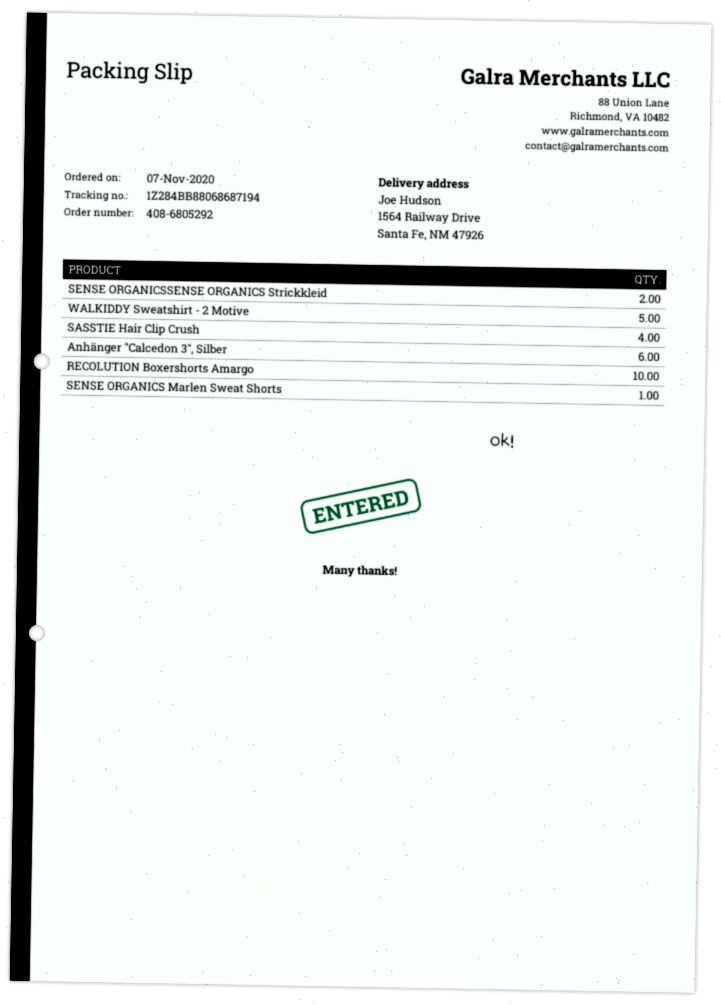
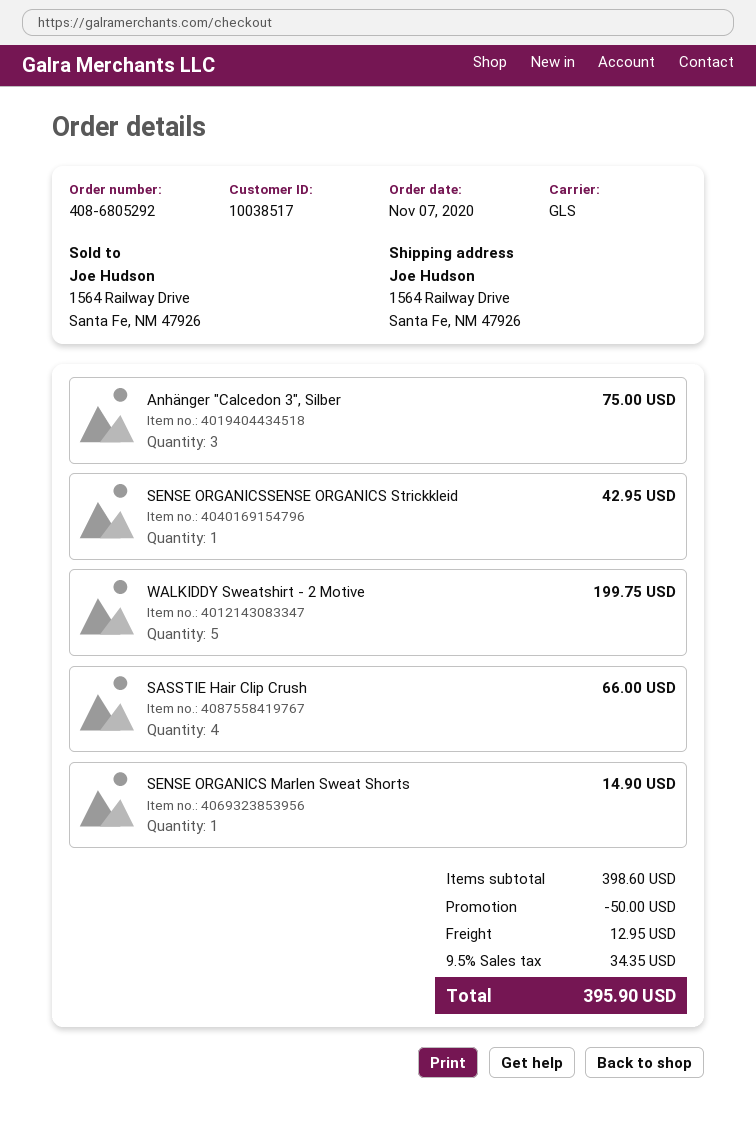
SENSE ORGANICSSENSE ORGANICS Strickkleid: 2 -> 1
Anhänger "Calcedon 3", Silber: 6 -> 3
RECOLUTION Boxershorts Amargo: 10 -> none

